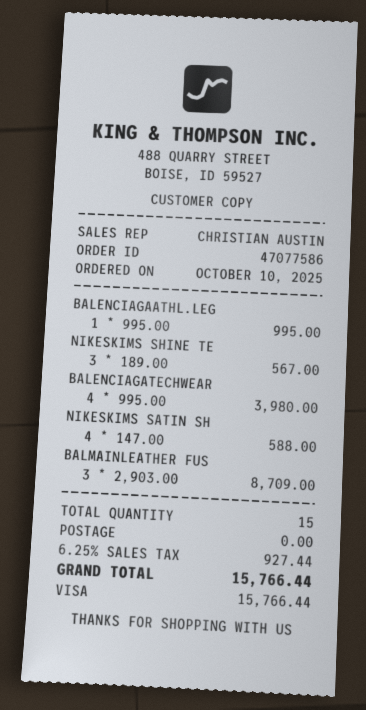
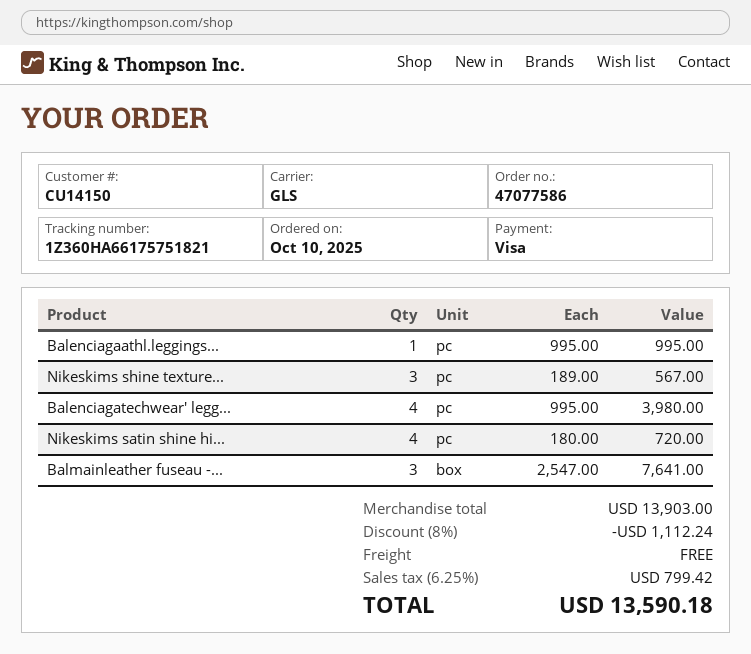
NIKESKIMS SATIN SH: 4 x 147.00 = 588.00 -> 4 x 180.00 = 720.00
BALMAINLEATHER FUS: 3 x 2903.00 = 8709.00 -> 3 x 2547.00 = 7641.00
discount: none -> 8% = 1112.24
tax: 6.25% = 927.44 -> 6.25% = 799.42
total: 15766.44 -> 13590.18

